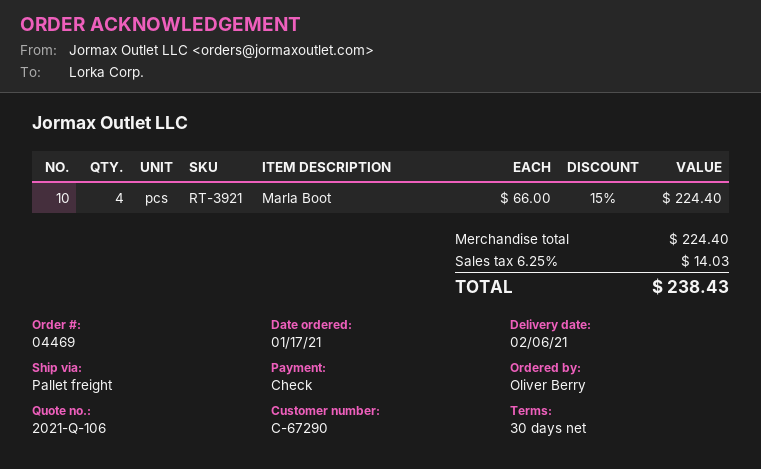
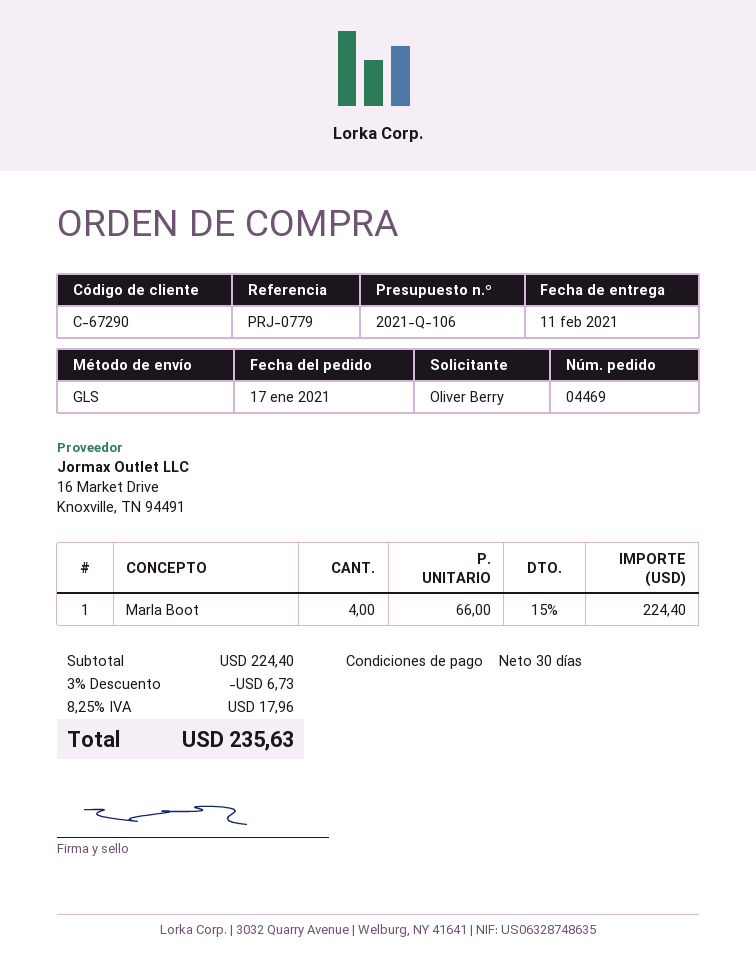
delivery date: 2021-02-06 -> 2021-02-11
shipping method: pallet freight -> GLS
discount: none -> 3% = 6.73
tax: 6.25% = 14.03 -> 8.25% = 17.96
total: 238.43 -> 235.63

